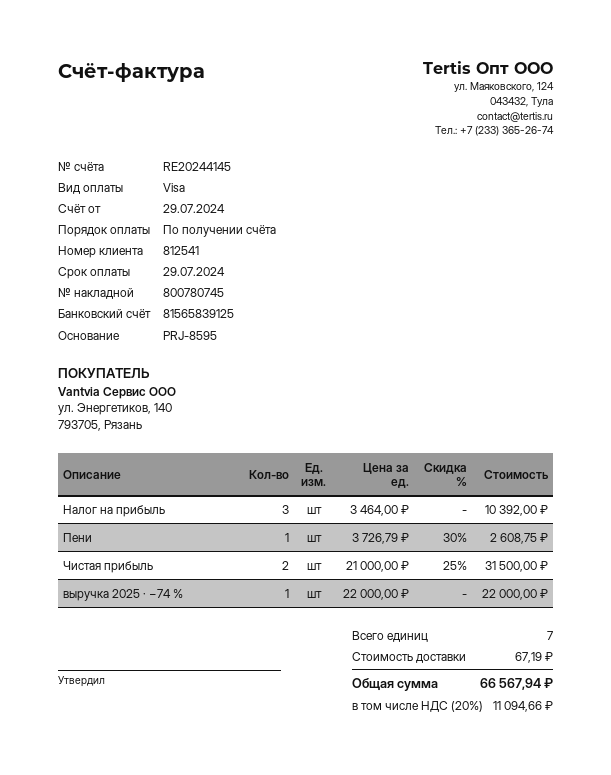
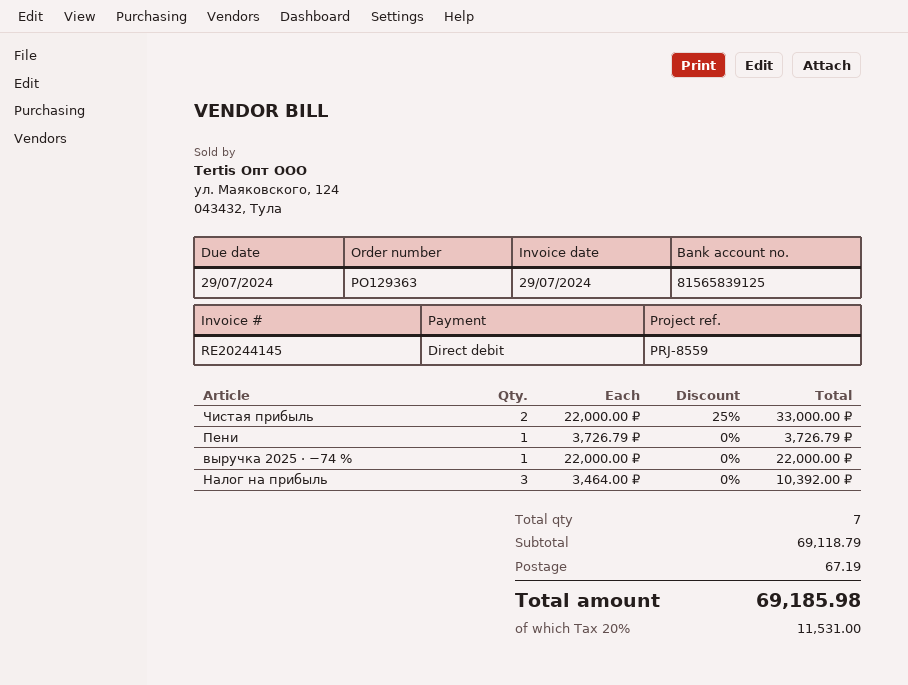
reference: PRJ-8595 -> PRJ-8559
payment method: Visa -> direct debit
Пени: 1 x 3726.79 - 30% = 2608.75 -> 1 x 3726.79 = 3726.79
Чистая прибыль: 2 x 21000.00 - 25% = 31500.00 -> 2 x 22000.00 - 25% = 33000.00
tax: 20% = 11094.66 -> 20% = 11531.00
total: 66567.94 -> 69185.98

